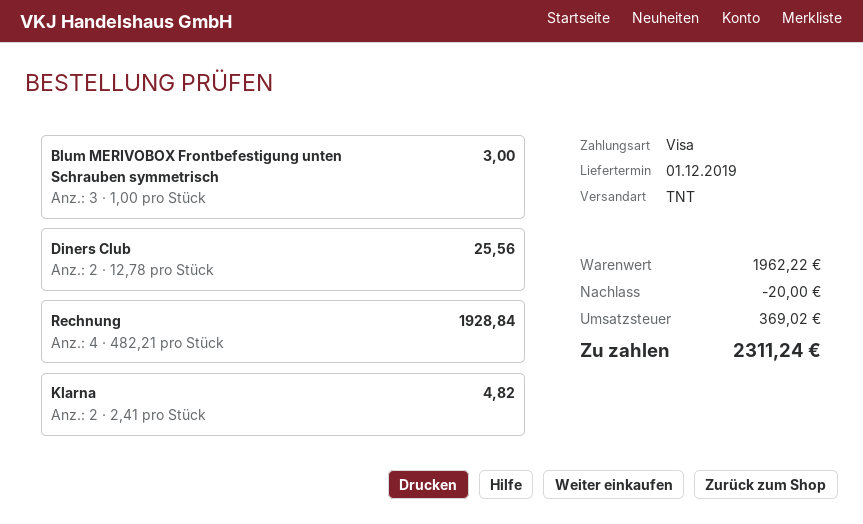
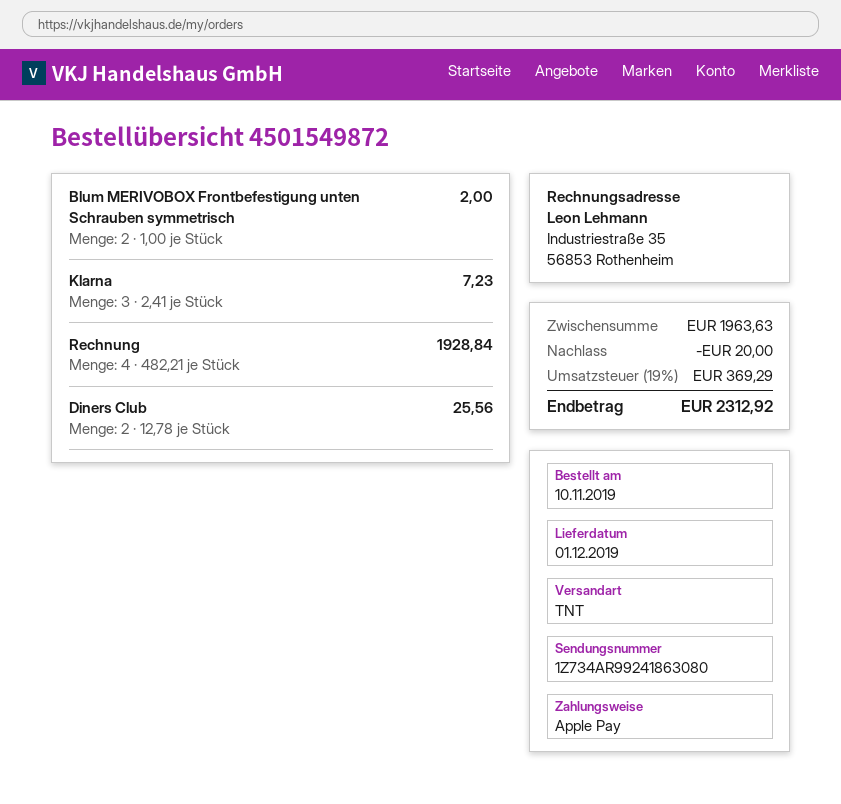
payment method: Visa -> Apple Pay
Blum MERIVOBOX Frontbefestigung unten Schrauben symmetrisch: 3 x 1.00 = 3.00 -> 2 x 1.00 = 2.00
Klarna: 2 x 2.41 = 4.82 -> 3 x 2.41 = 7.23
subtotal: 1962.22 -> 1963.63
tax: 369.02 -> 369.29
total: 2311.24 -> 2312.92

